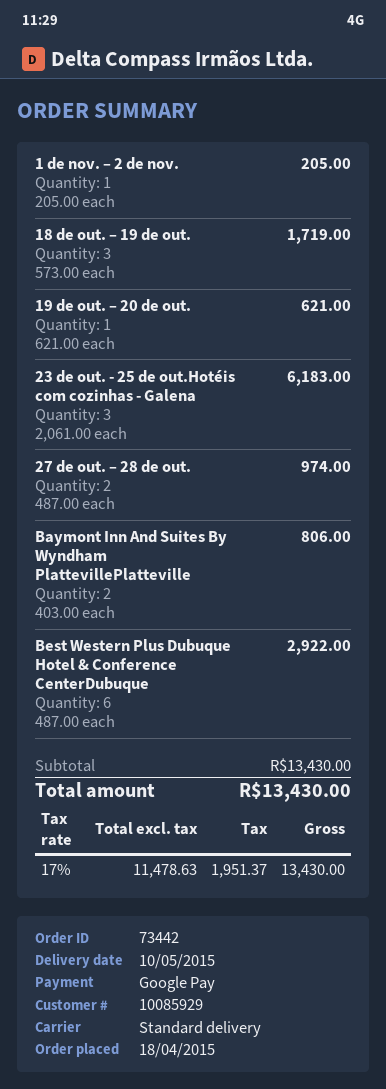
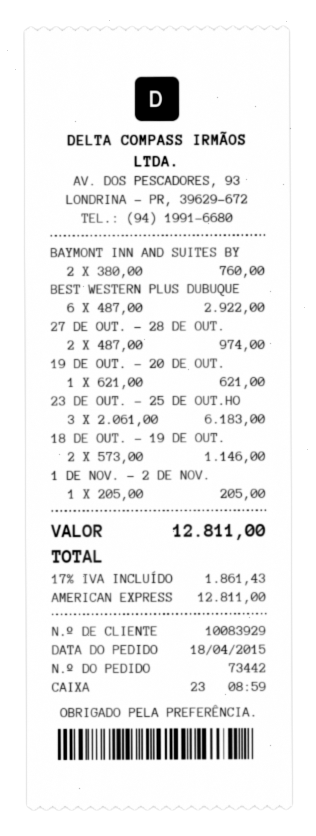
customer number: 10085929 -> 10083929
payment method: Google Pay -> American Express
18 de out. – 19 de out.: 3 x 573.00 = 1719.00 -> 2 x 573.00 = 1146.00
Baymont Inn And Suites By Wyndham PlattevillePlatteville: 2 x 403.00 = 806.00 -> 2 x 380.00 = 760.00
tax: 17% = 1951.37 -> 17% = 1861.43
total: 13430.00 -> 12811.00

